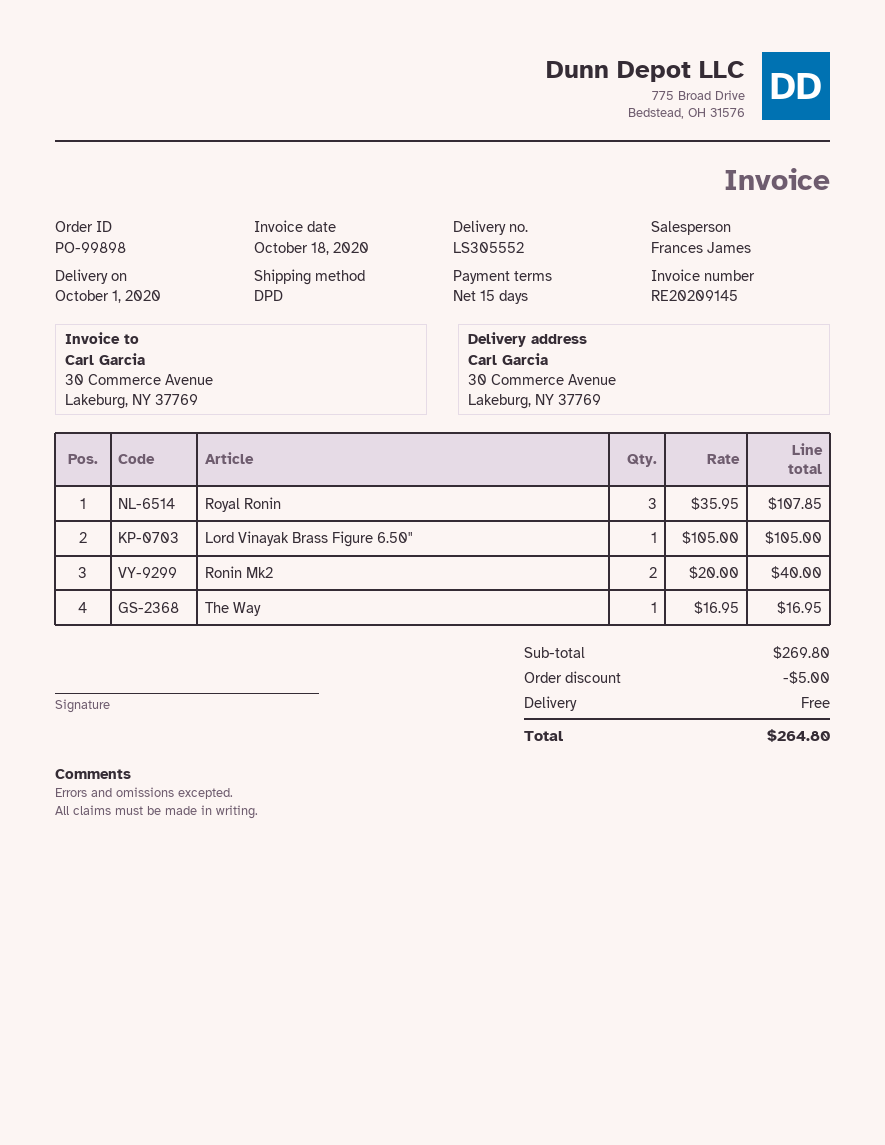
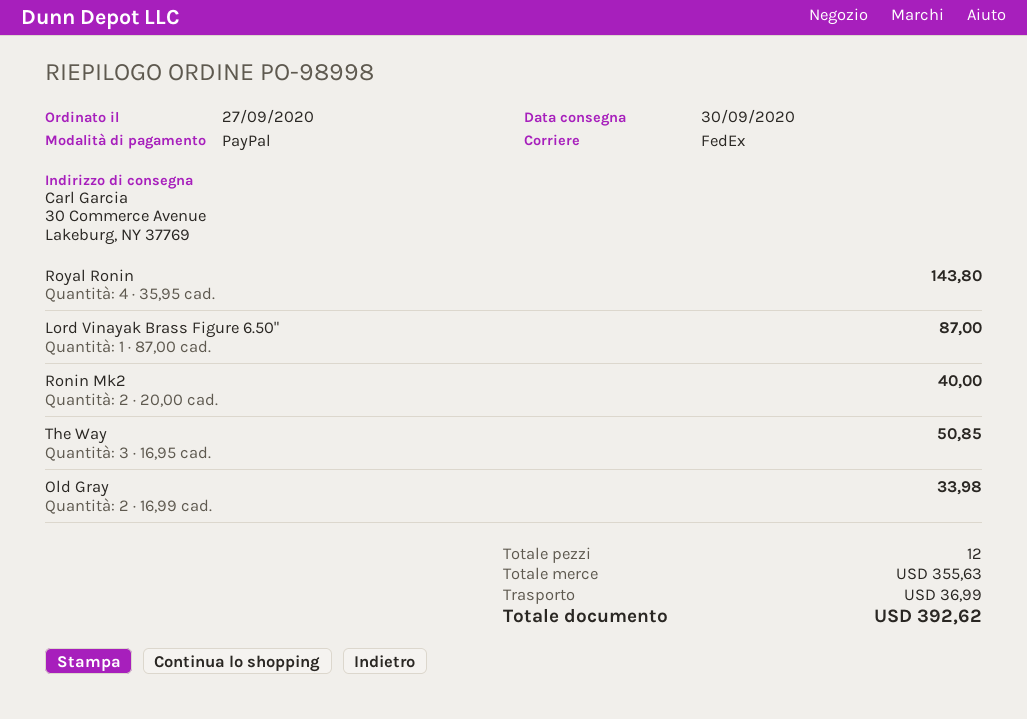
order number: PO-99898 -> PO-98998
delivery date: 2020-10-01 -> 2020-09-30
shipping method: DPD -> FedEx
Royal Ronin: 3 x 35.95 = 107.85 -> 4 x 35.95 = 143.80
Lord Vinayak Brass Figure 6.50": 1 x 105.00 = 105.00 -> 1 x 87.00 = 87.00
The Way: 1 x 16.95 = 16.95 -> 3 x 16.95 = 50.85
Old Gray: none -> 2 x 16.99 = 33.98
subtotal: 269.80 -> 355.63
discount: 5.00 -> none
shipping: 0.00 -> 36.99
total: 264.80 -> 392.62

